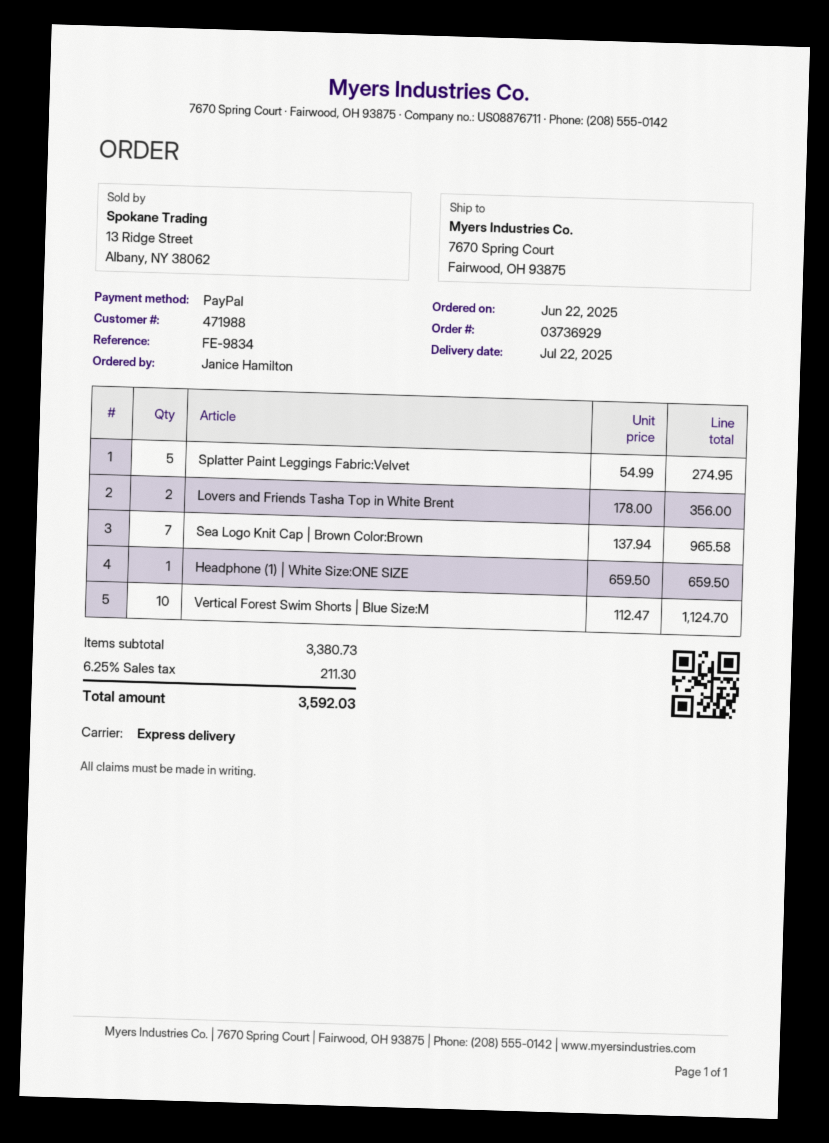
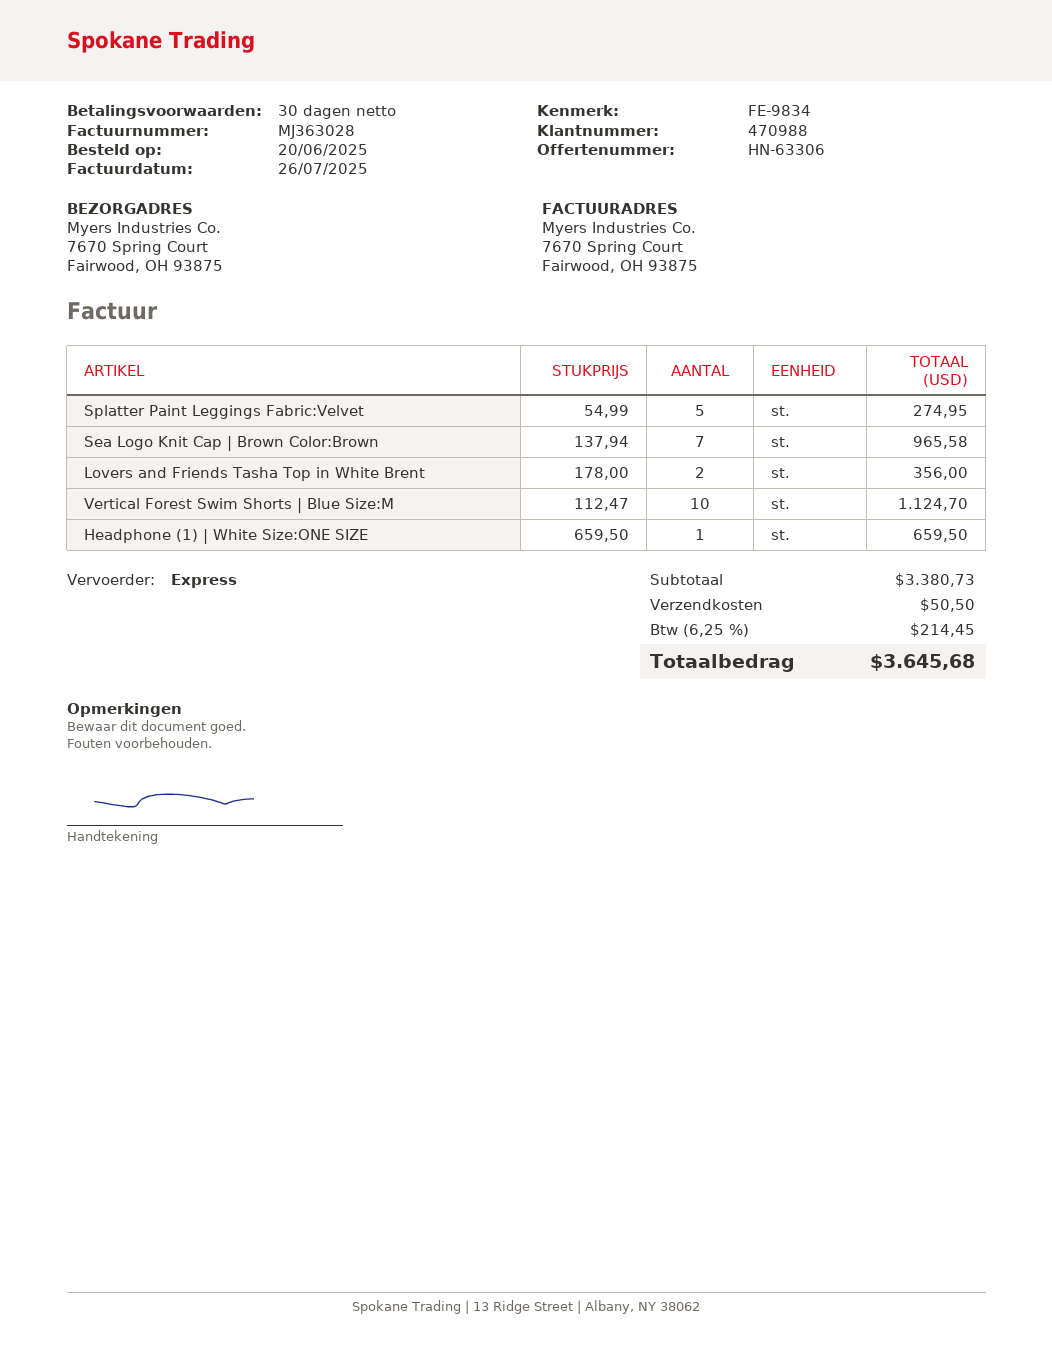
order date: 2025-06-22 -> 2025-06-20
customer number: 471988 -> 470988
shipping: none -> 50.50
tax: 6.25% = 211.30 -> 6.25% = 214.45
total: 3592.03 -> 3645.68

